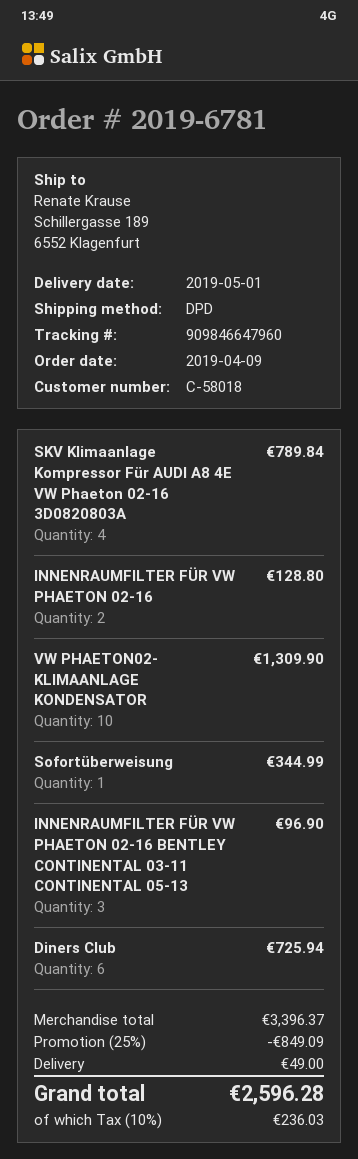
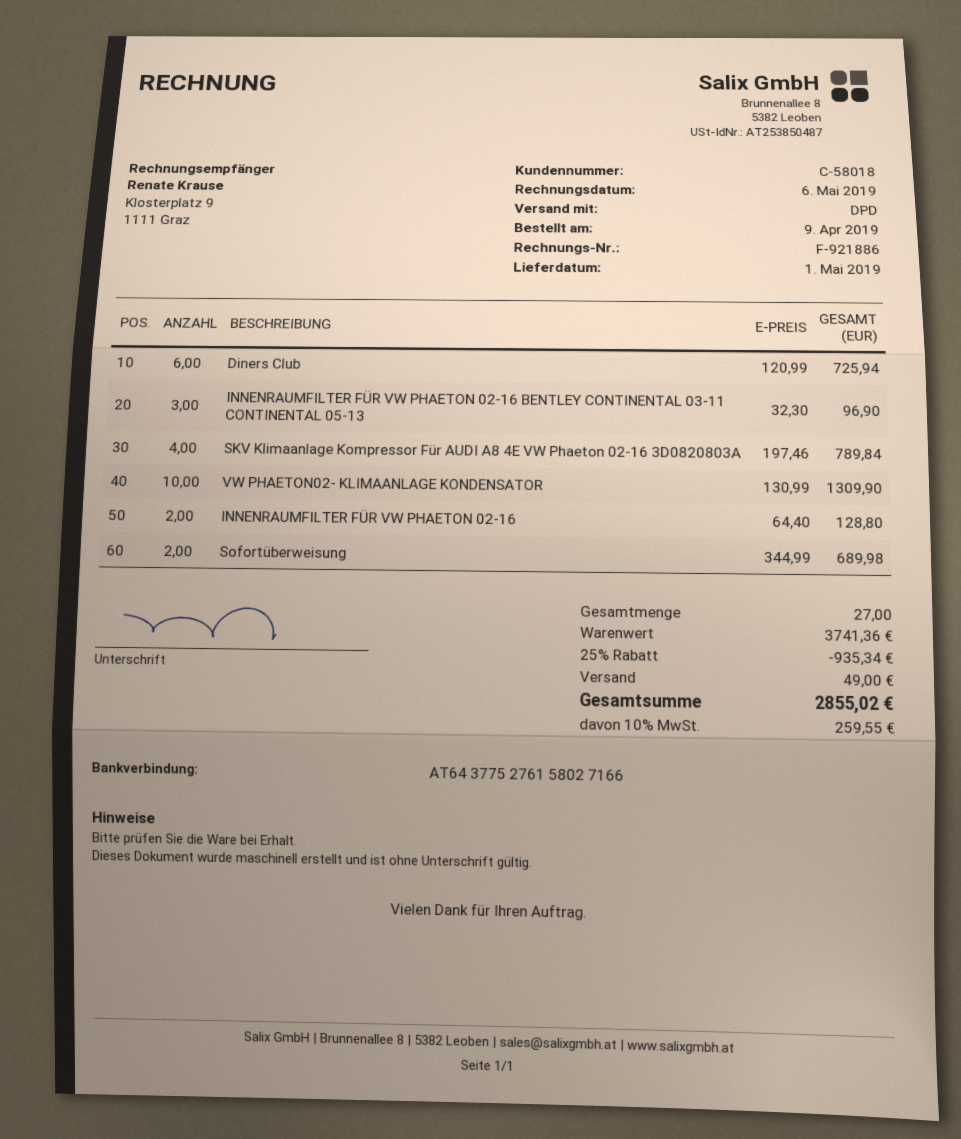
Sofortüberweisung: 1 for 344.99 -> 2 for 689.98
subtotal: 3396.37 -> 3741.36
discount: 25% = 849.09 -> 25% = 935.34
tax: 10% = 236.03 -> 10% = 259.55
total: 2596.28 -> 2855.02

